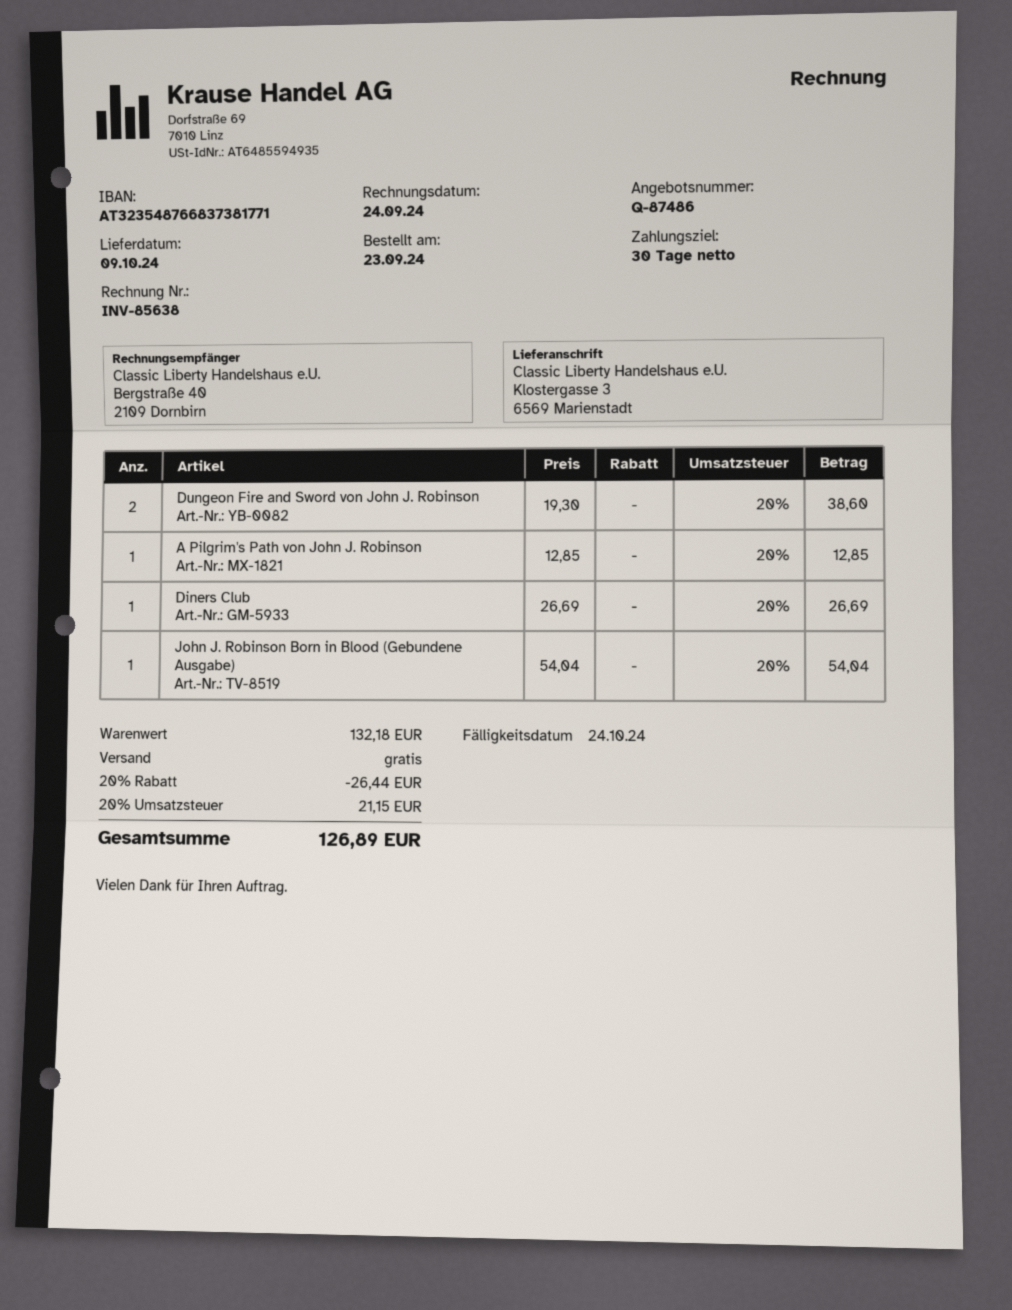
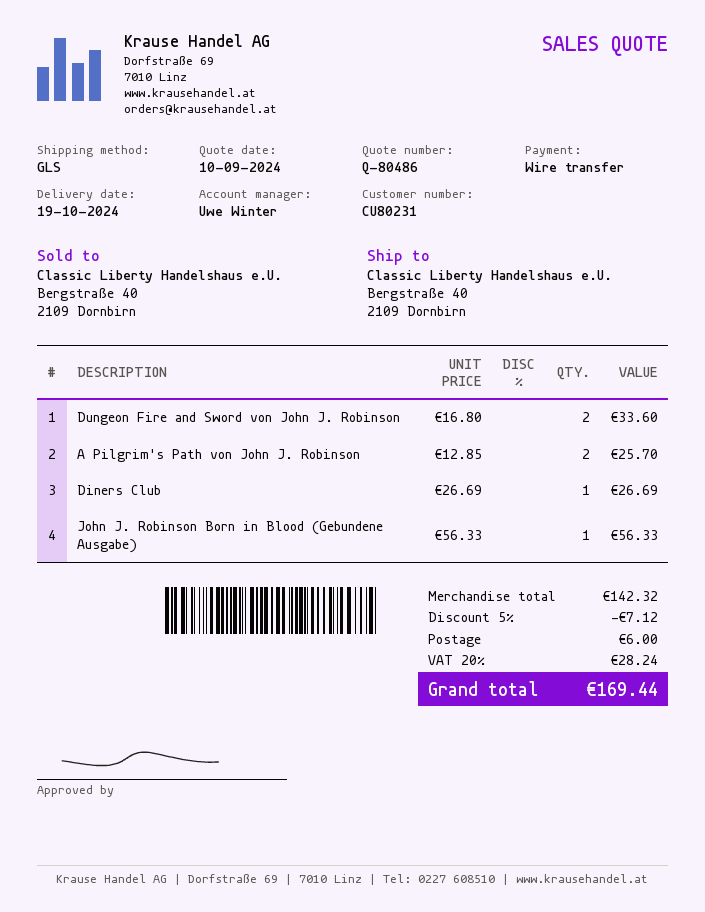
quote number: Q-87486 -> Q-80486
delivery date: 2024-10-09 -> 2024-10-19
ship to: Klostergasse 3, 6569 Marienstadt -> Bergstraße 40, 2109 Dornbirn
Dungeon Fire and Sword von John J. Robinson: 2 x 19.30 = 38.60 -> 2 x 16.80 = 33.60
A Pilgrim's Path von John J. Robinson: 1 x 12.85 = 12.85 -> 2 x 12.85 = 25.70
John J. Robinson Born in Blood (Gebundene Ausgabe): 1 x 54.04 = 54.04 -> 1 x 56.33 = 56.33
subtotal: 132.18 -> 142.32
discount: 20% = 26.44 -> 5% = 7.12
shipping: 0.00 -> 6.00
tax: 20% = 21.15 -> 20% = 28.24
total: 126.89 -> 169.44

